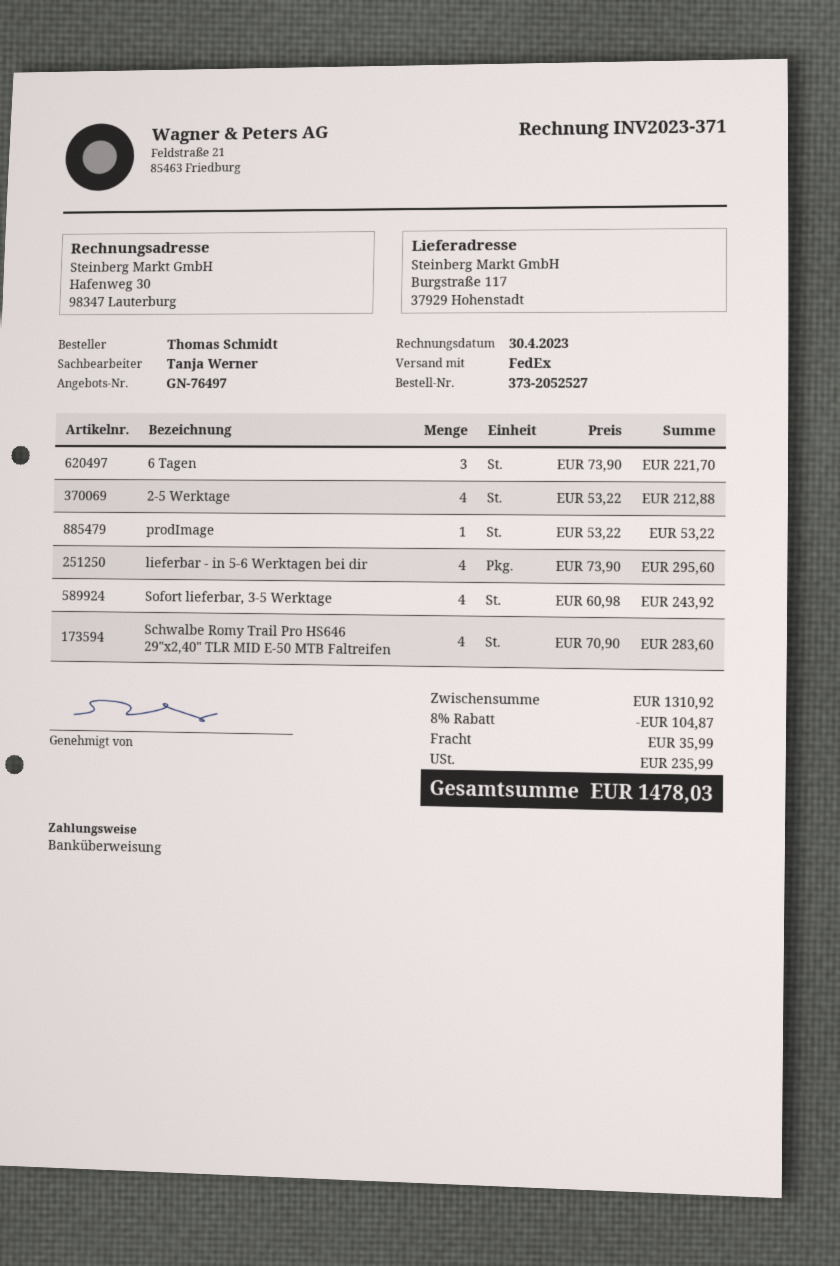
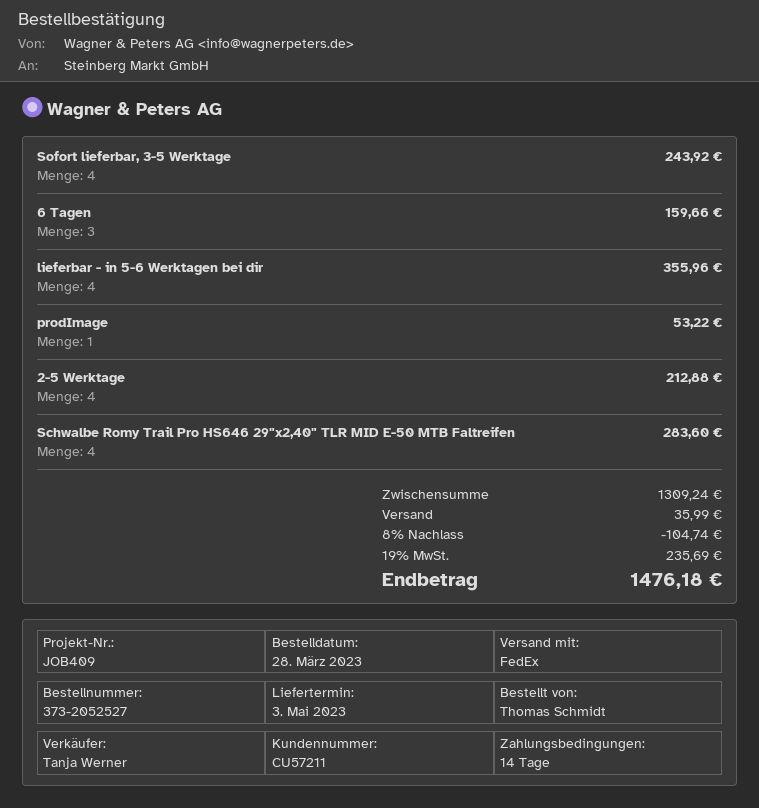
6 Tagen: 3 for 221.70 -> 3 for 159.66
lieferbar - in 5-6 Werktagen bei dir: 4 for 295.60 -> 4 for 355.96
subtotal: 1310.92 -> 1309.24
discount: 8% = 104.87 -> 8% = 104.74
tax: 235.99 -> 235.69
total: 1478.03 -> 1476.18

